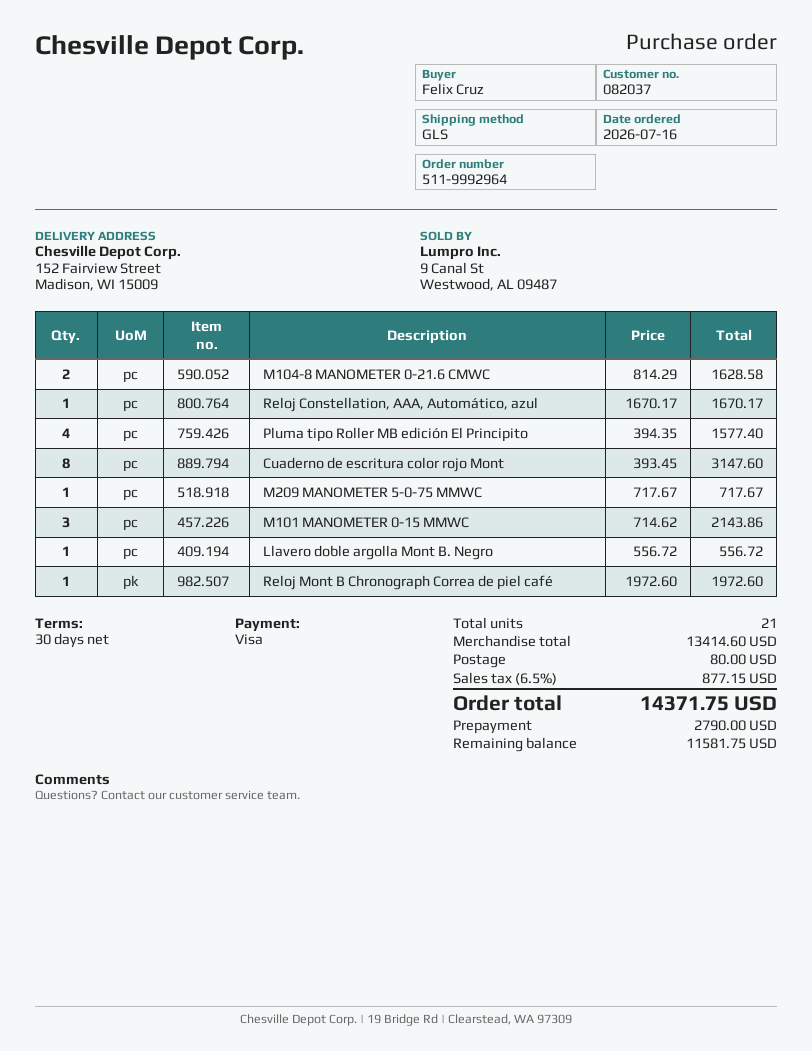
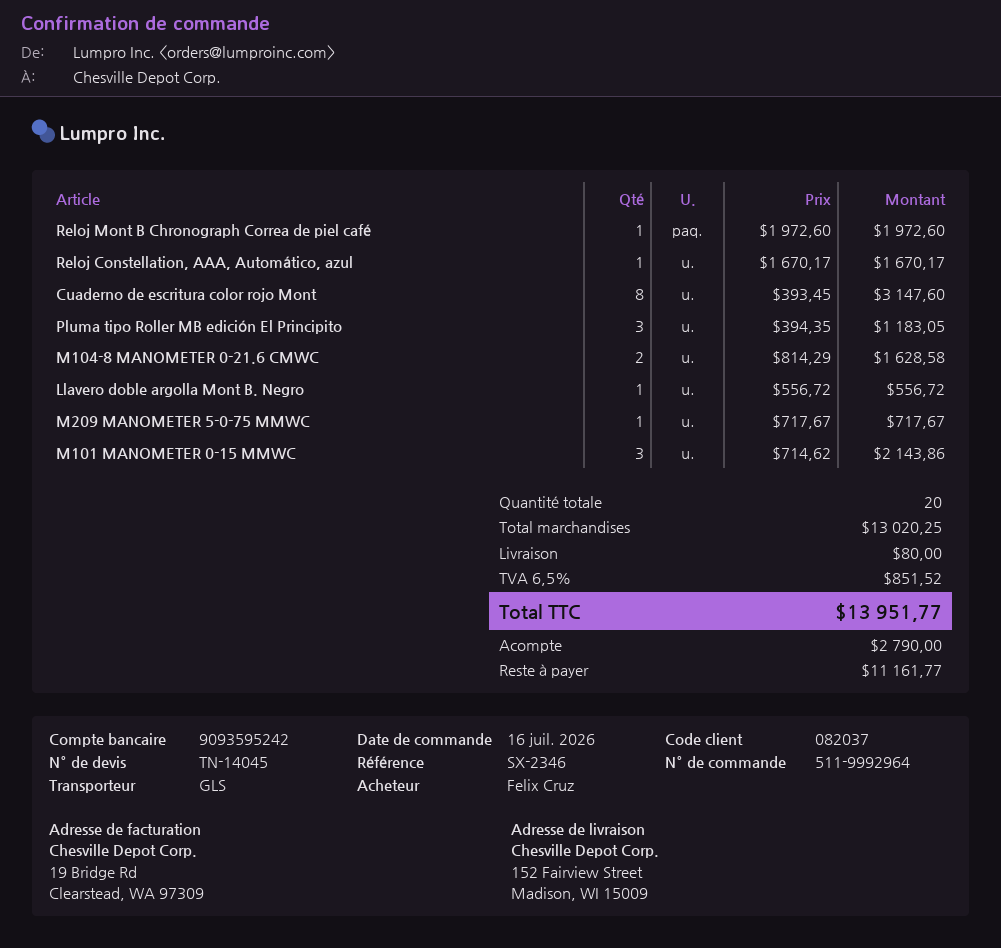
Pluma tipo Roller MB edición El Principito: 4 x 394.35 = 1577.40 -> 3 x 394.35 = 1183.05
total quantity: 21 -> 20
subtotal: 13414.60 -> 13020.25
tax: 6.5% = 877.15 -> 6.5% = 851.52
total: 14371.75 -> 13951.77
balance: 11581.75 -> 11161.77

